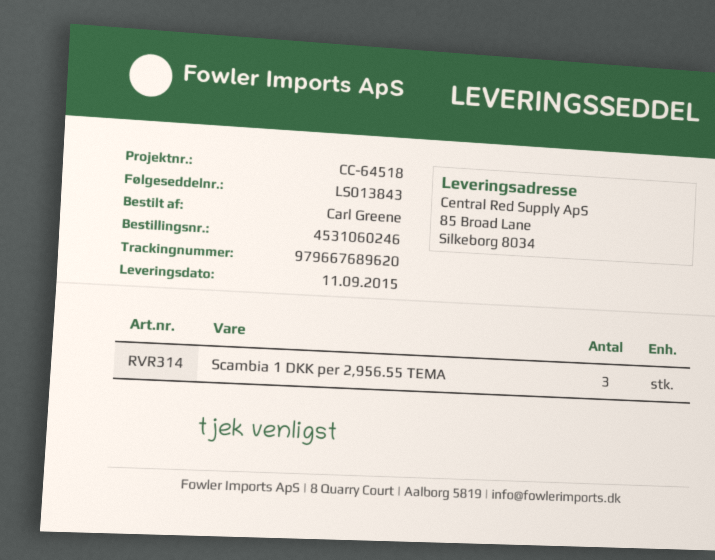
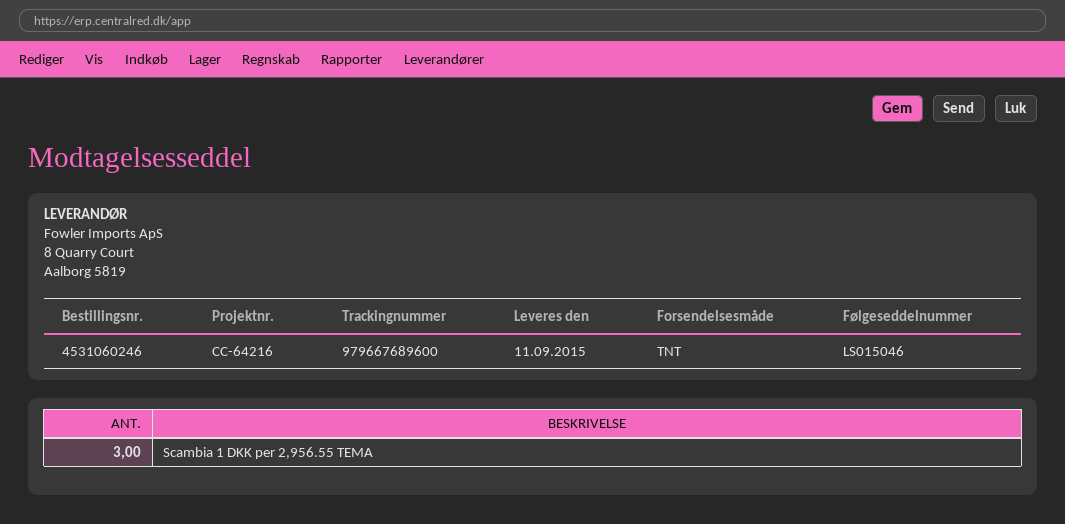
delivery note number: LS013843 -> LS015046
reference: CC-64518 -> CC-64216
tracking number: 979667689620 -> 979667689600

